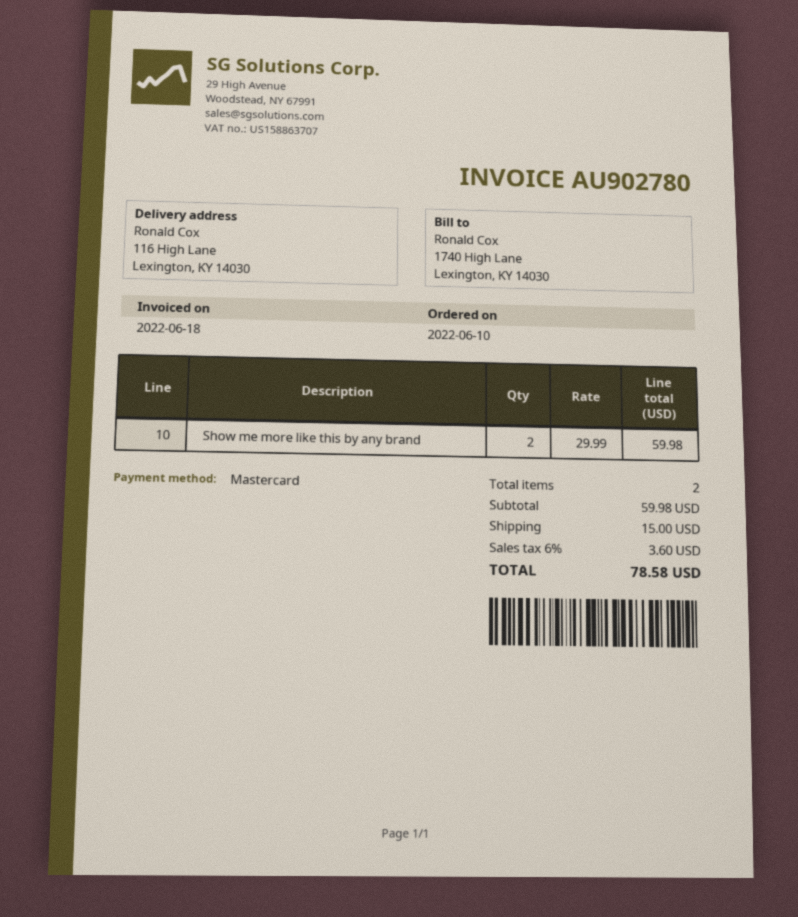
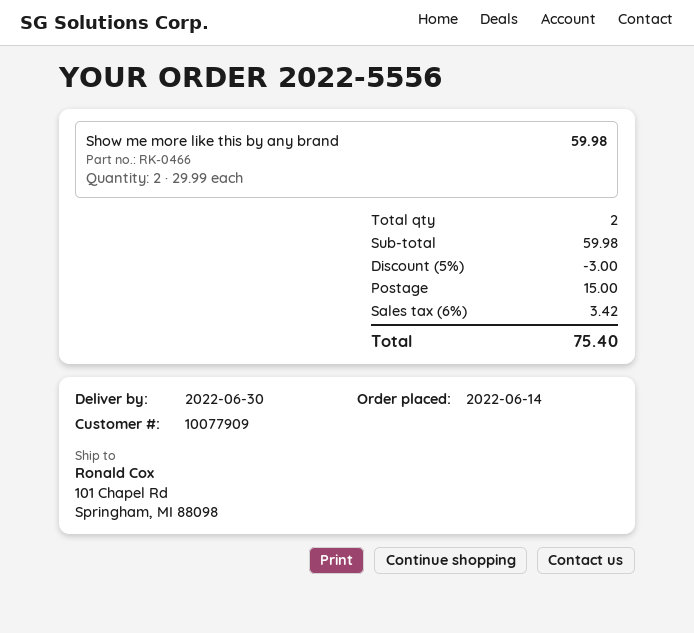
order date: 2022-06-10 -> 2022-06-14
ship to: 116 High Lane, Lexington, KY 14030 -> 101 Chapel Rd, Springham, MI 88098
discount: none -> 5% = 3.00
tax: 6% = 3.60 -> 6% = 3.42
total: 78.58 -> 75.40

